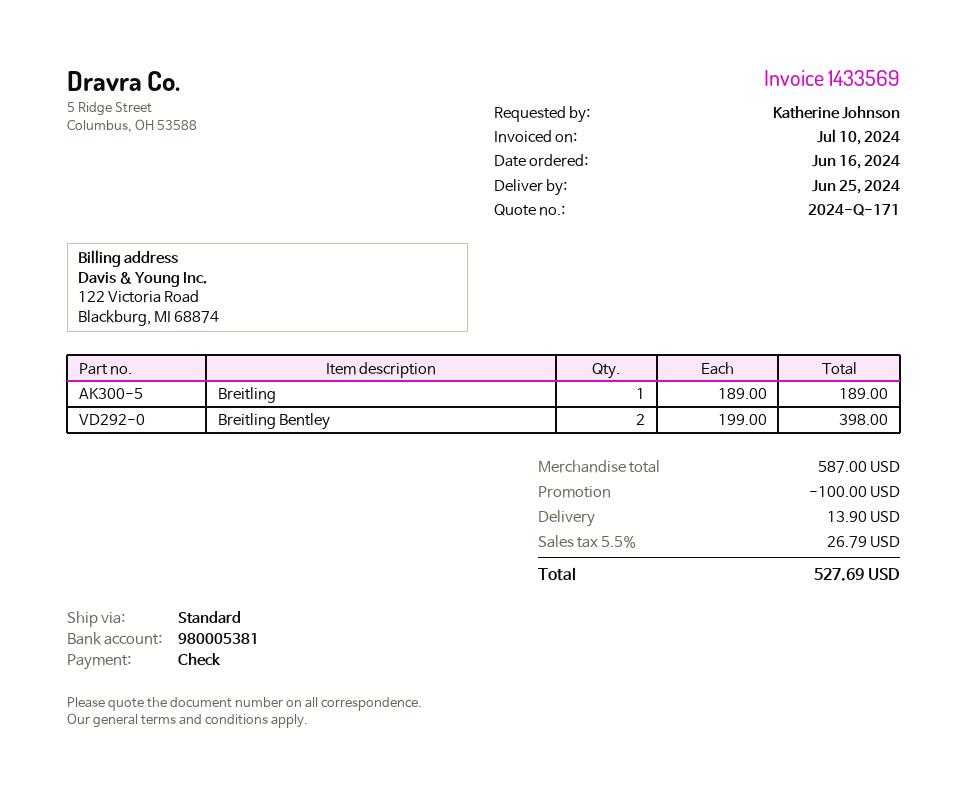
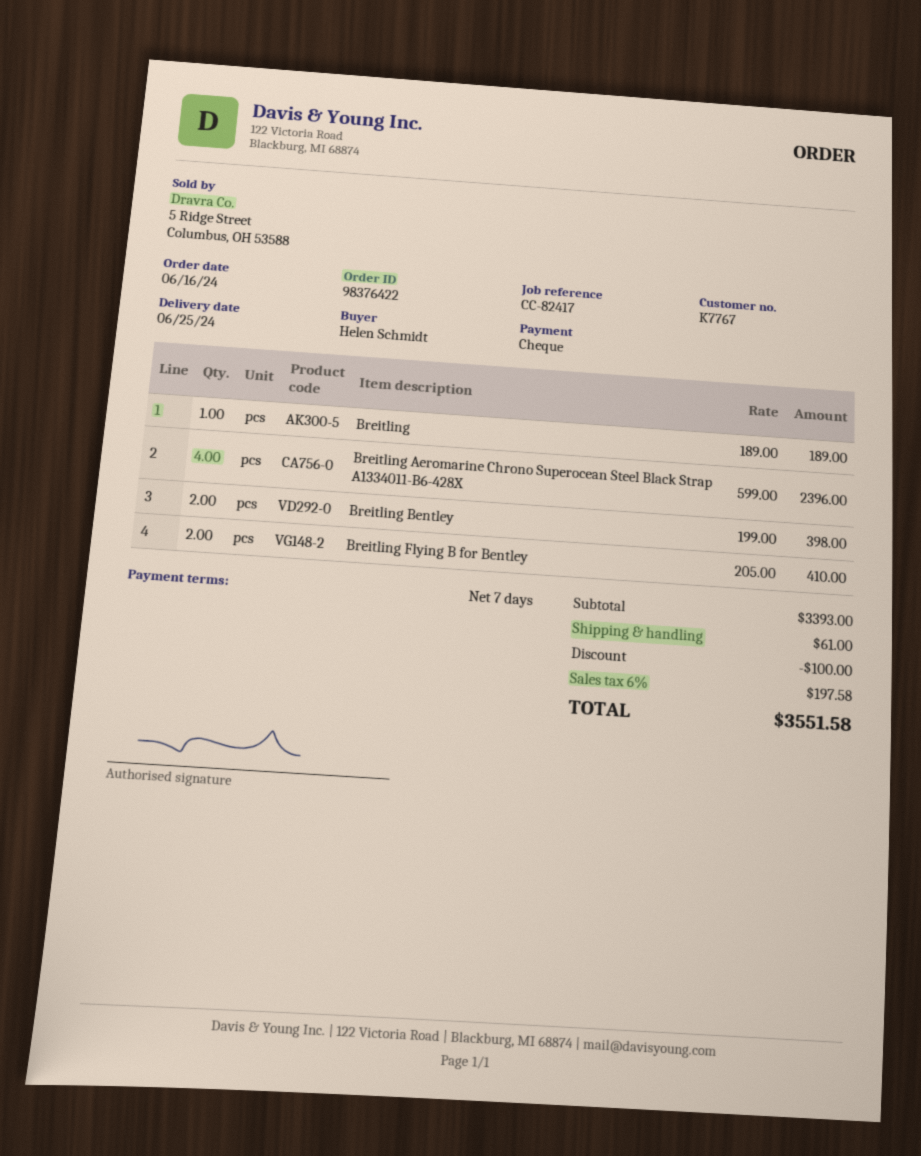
ordered by: Katherine Johnson -> Helen Schmidt
Breitling Aeromarine Chrono Superocean Steel Black Strap A1334011-B6-428X: none -> 4 x 599.00 = 2396.00
Breitling Flying B for Bentley: none -> 2 x 205.00 = 410.00
subtotal: 587.00 -> 3393.00
shipping: 13.90 -> 61.00
tax: 5.5% = 26.79 -> 6% = 197.58
total: 527.69 -> 3551.58

